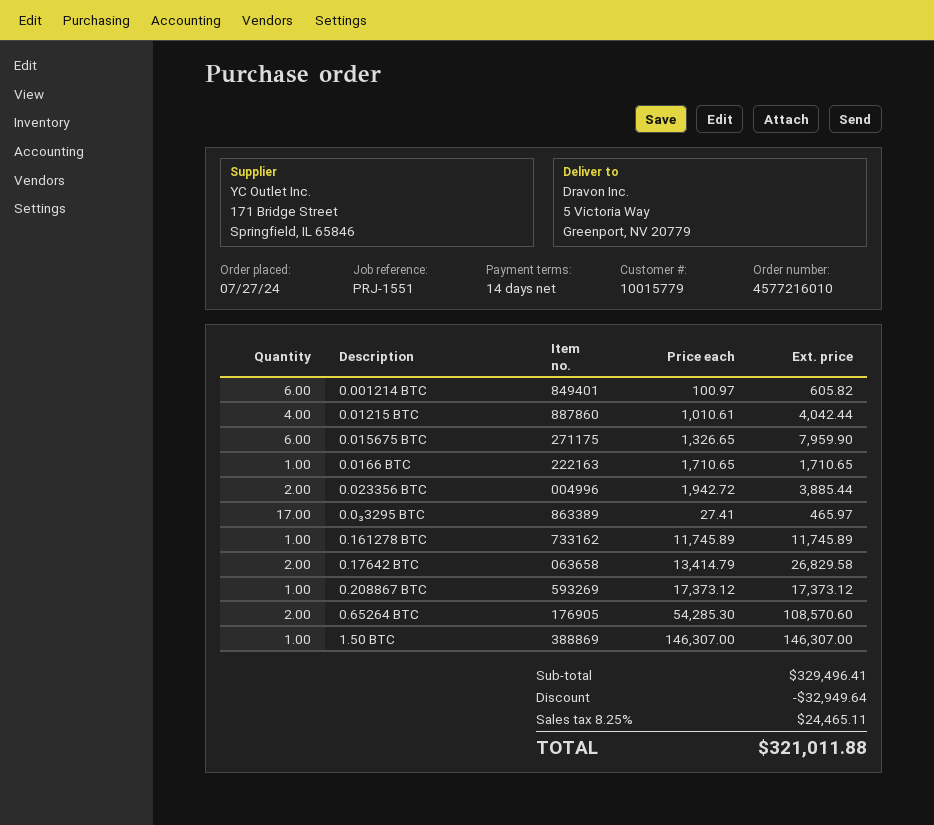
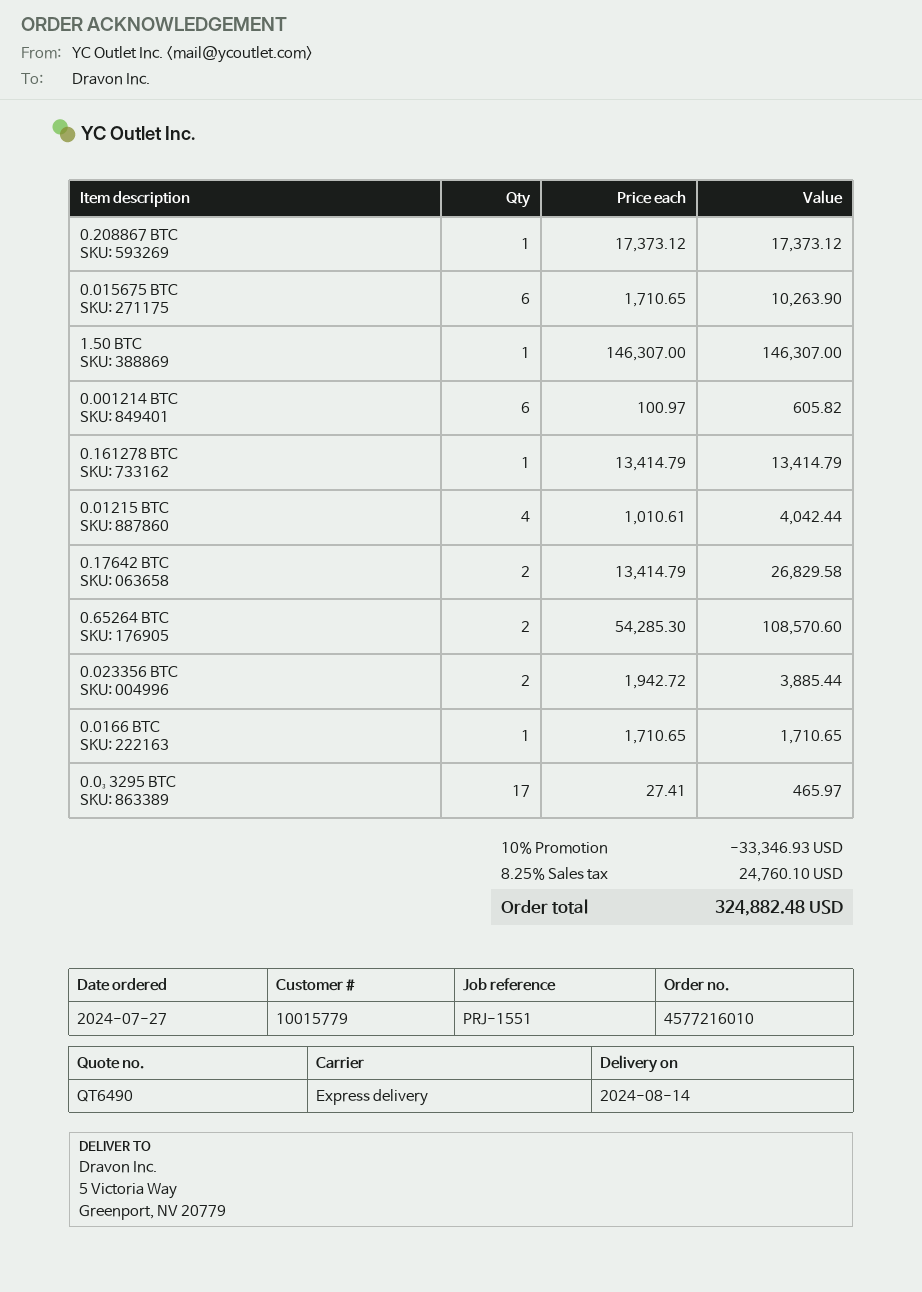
0.015675 BTC: 6 x 1326.65 = 7959.90 -> 6 x 1710.65 = 10263.90
0.161278 BTC: 1 x 11745.89 = 11745.89 -> 1 x 13414.79 = 13414.79
discount: 32949.64 -> 33346.93
tax: 8.25% = 24465.11 -> 8.25% = 24760.10
total: 321011.88 -> 324882.48

